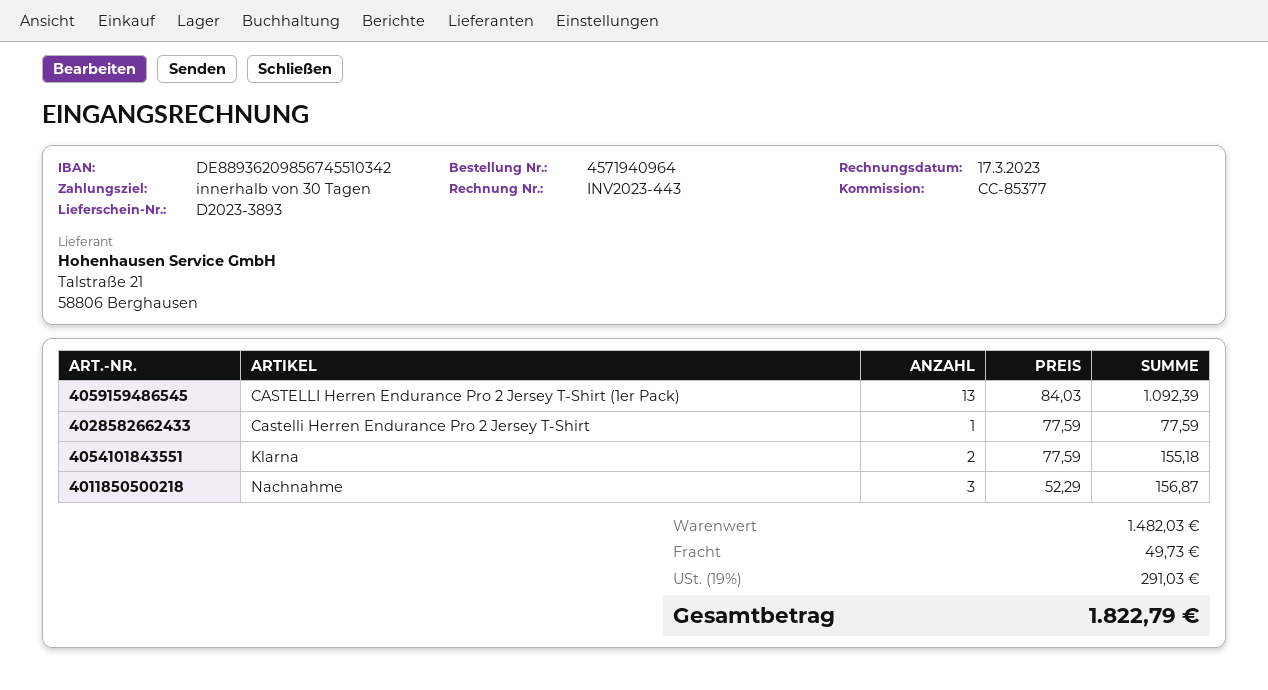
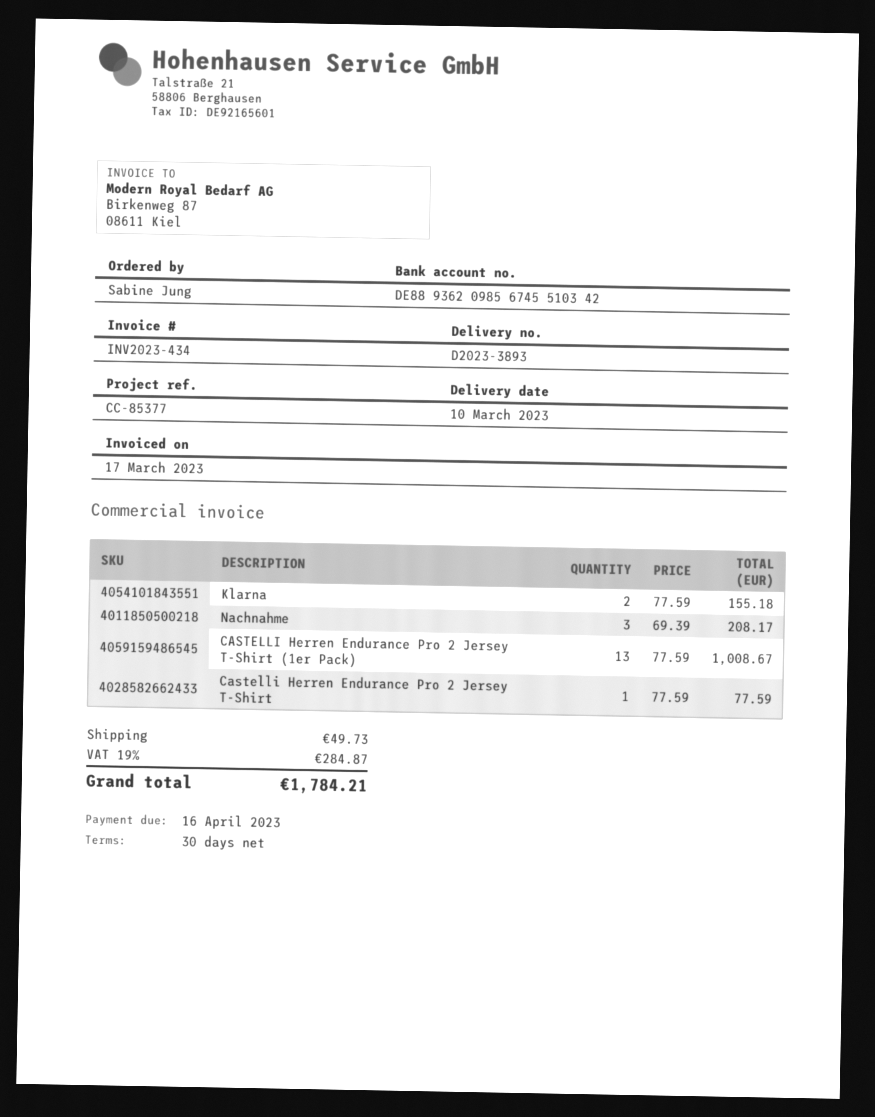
invoice number: INV2023-443 -> INV2023-434
CASTELLI Herren Endurance Pro 2 Jersey T-Shirt (1er Pack): 13 x 84.03 = 1092.39 -> 13 x 77.59 = 1008.67
Nachnahme: 3 x 52.29 = 156.87 -> 3 x 69.39 = 208.17
tax: 19% = 291.03 -> 19% = 284.87
total: 1822.79 -> 1784.21

